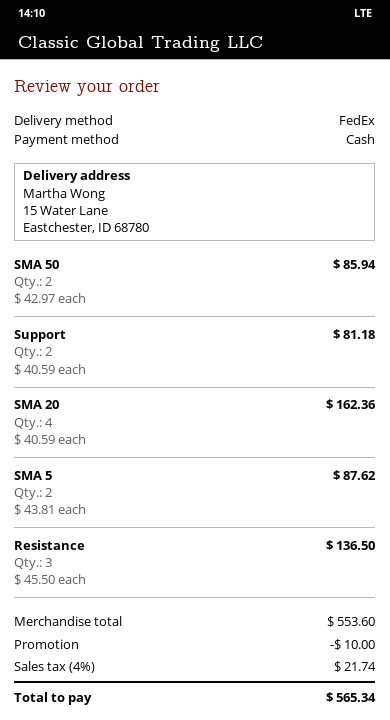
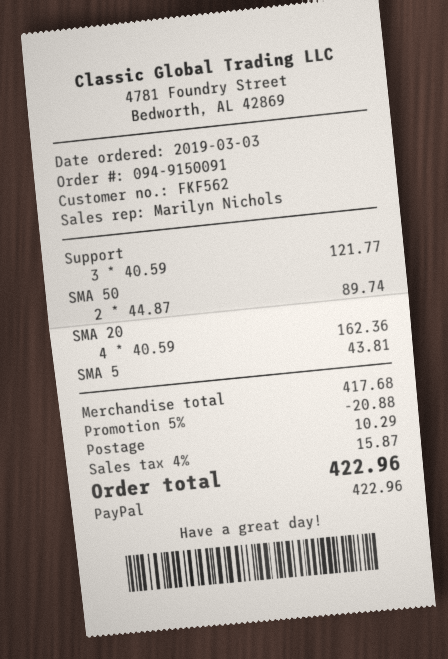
payment method: cash -> PayPal
SMA 50: 2 x 42.97 = 85.94 -> 2 x 44.87 = 89.74
Support: 2 x 40.59 = 81.18 -> 3 x 40.59 = 121.77
SMA 5: 2 x 43.81 = 87.62 -> 1 x 43.81 = 43.81
Resistance: 3 x 45.50 = 136.50 -> none
subtotal: 553.60 -> 417.68
discount: 10.00 -> 20.88
shipping: none -> 10.29
tax: 4% = 21.74 -> 4% = 15.87
total: 565.34 -> 422.96

